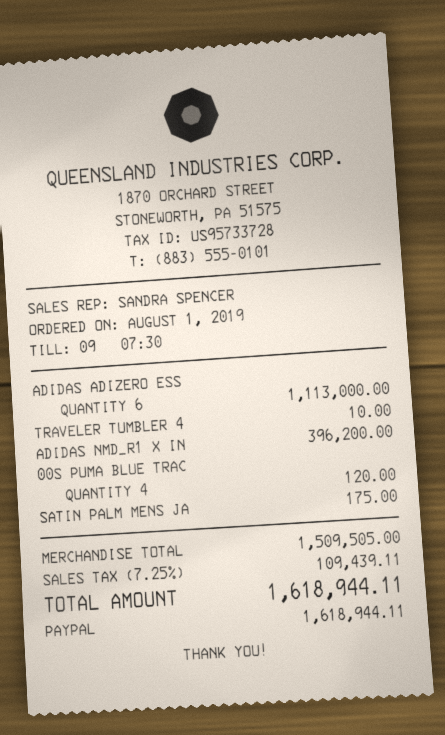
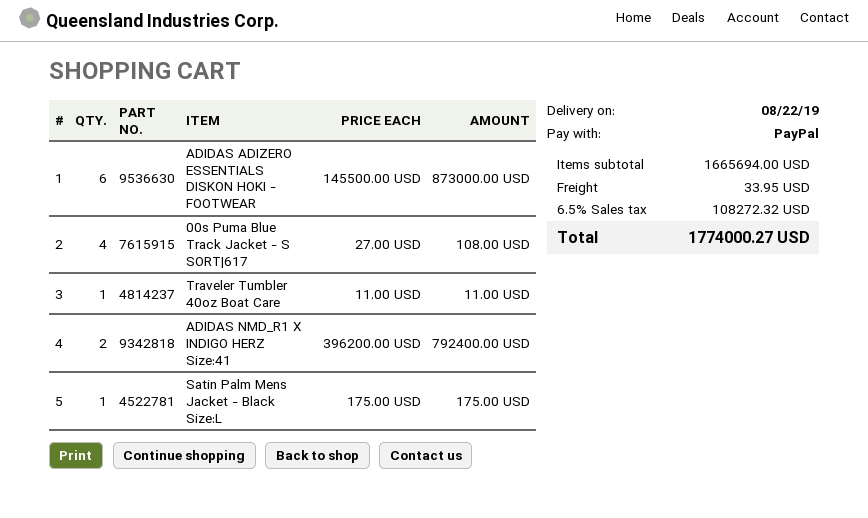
ADIDAS ADIZERO ESS: 6 for 1113000.00 -> 6 for 873000.00
TRAVELER TUMBLER 4: 1 for 10.00 -> 1 for 11.00
ADIDAS NMD_R1 X IN: 1 for 396200.00 -> 2 for 792400.00
00S PUMA BLUE TRAC: 4 for 120.00 -> 4 for 108.00
subtotal: 1509505.00 -> 1665694.00
shipping: none -> 33.95
tax: 7.25% = 109439.11 -> 6.5% = 108272.32
total: 1618944.11 -> 1774000.27

